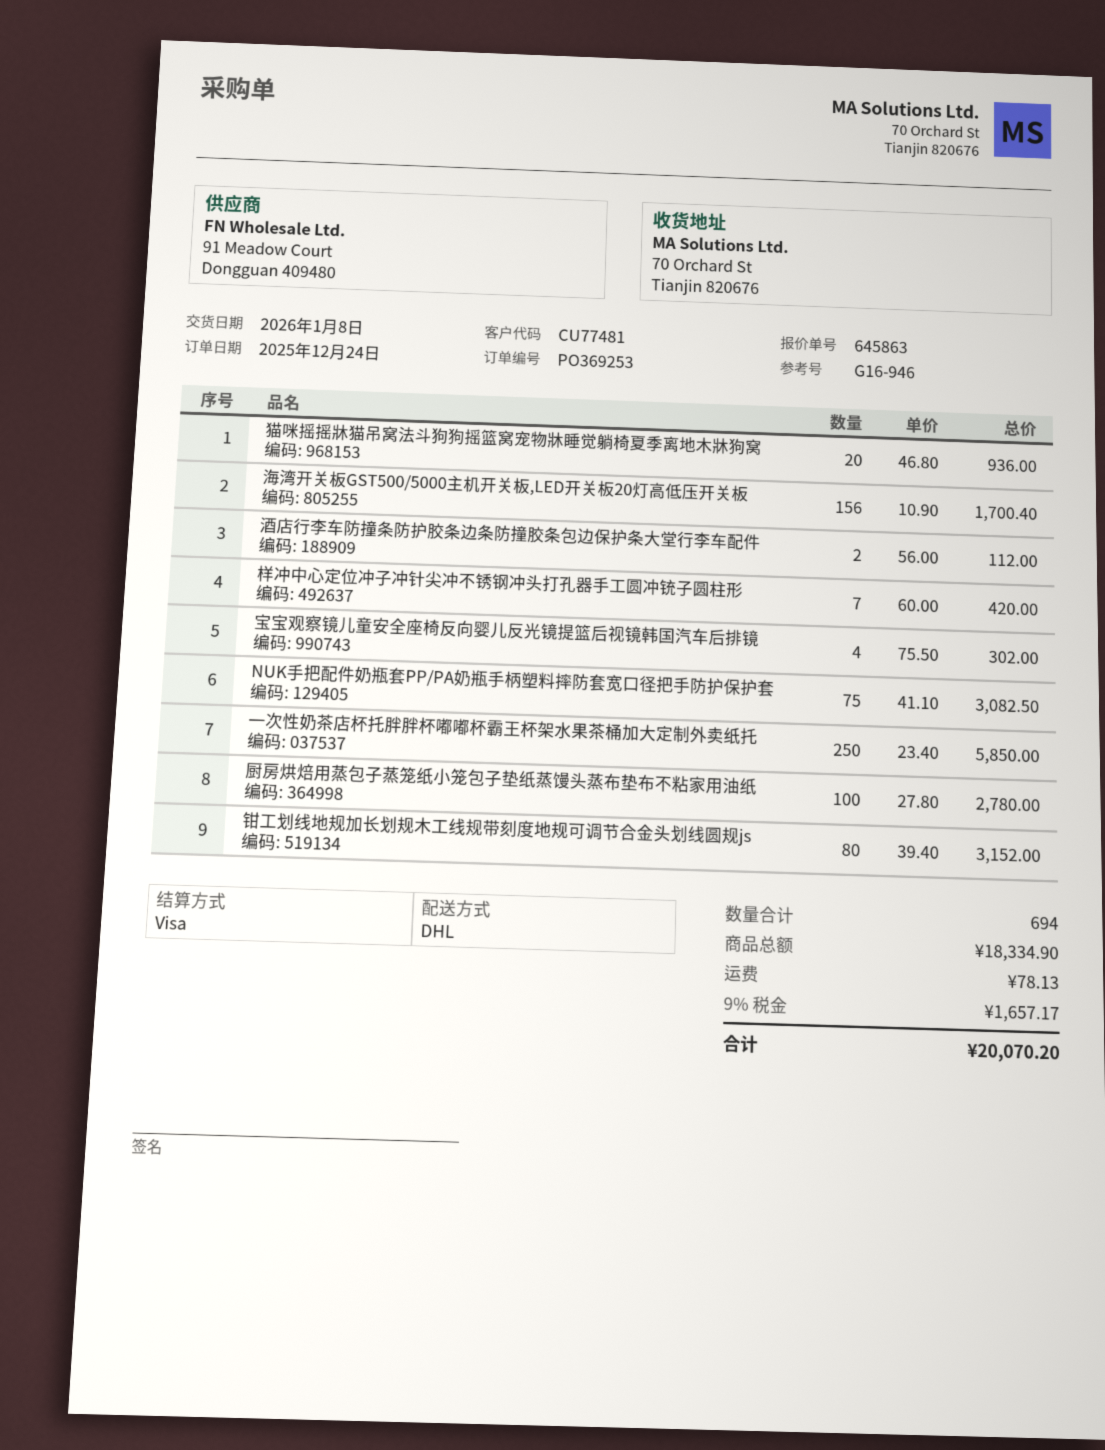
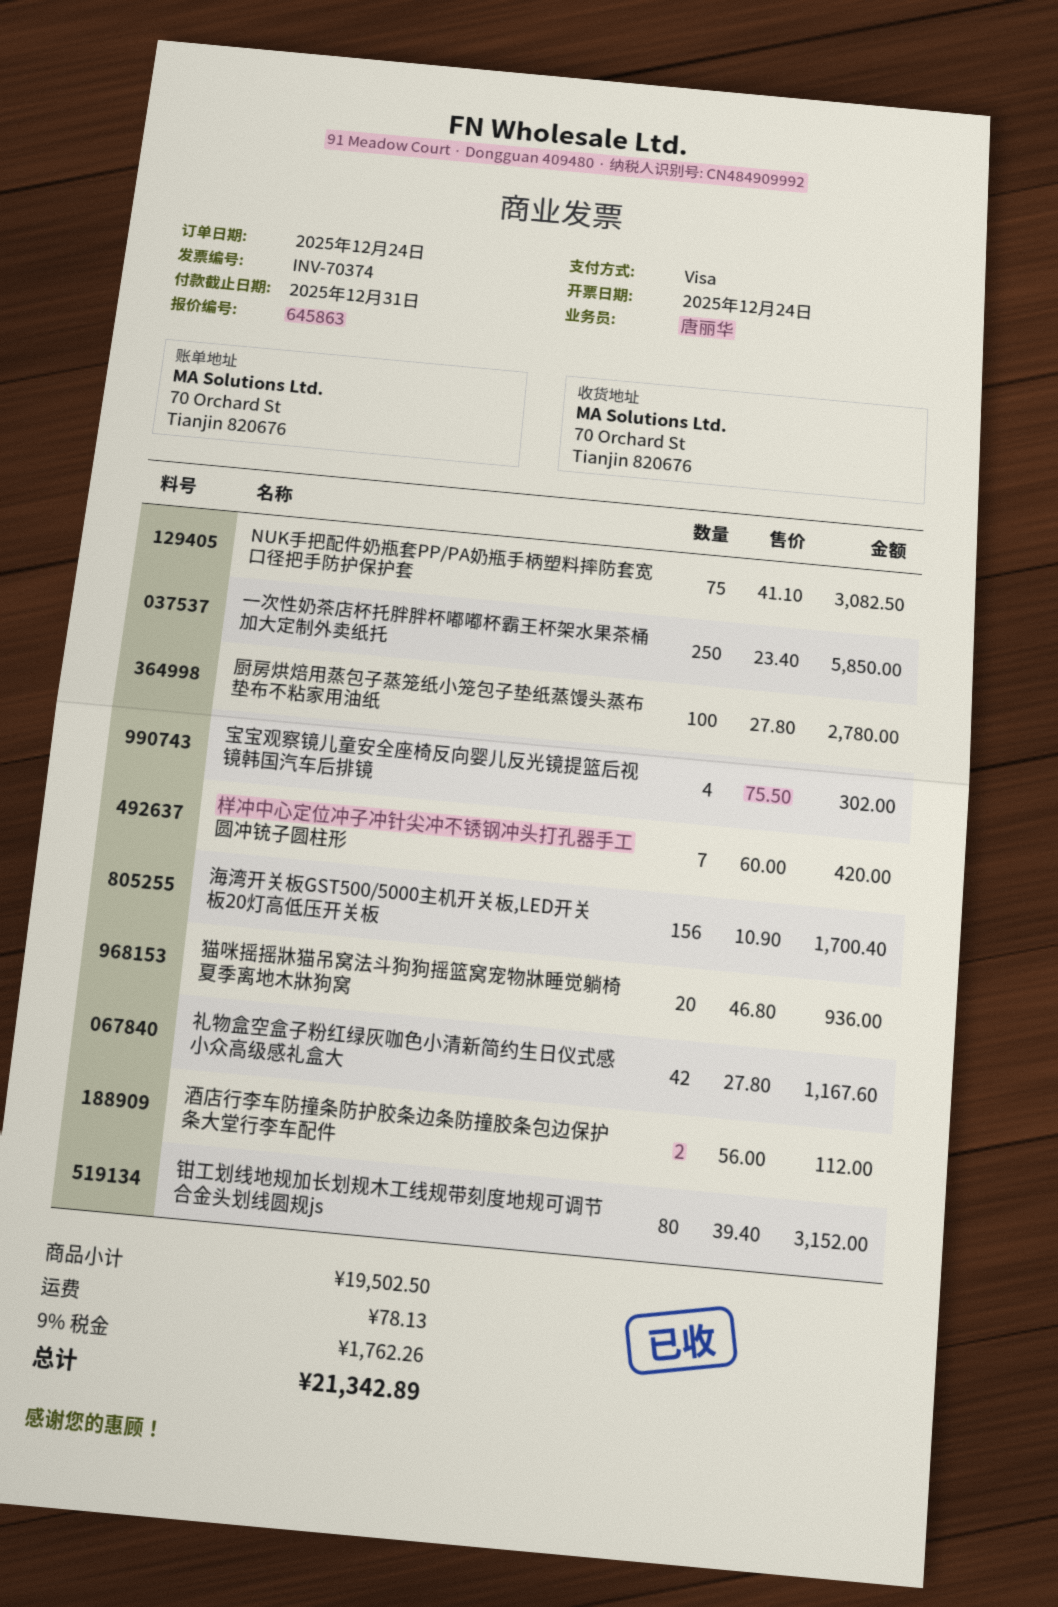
礼物盒空盒子粉红绿灰咖色小清新简约生日仪式感小众高级感礼盒大: none -> 42 x 27.80 = 1167.60
subtotal: 18334.90 -> 19502.50
tax: 9% = 1657.17 -> 9% = 1762.26
total: 20070.20 -> 21342.89

